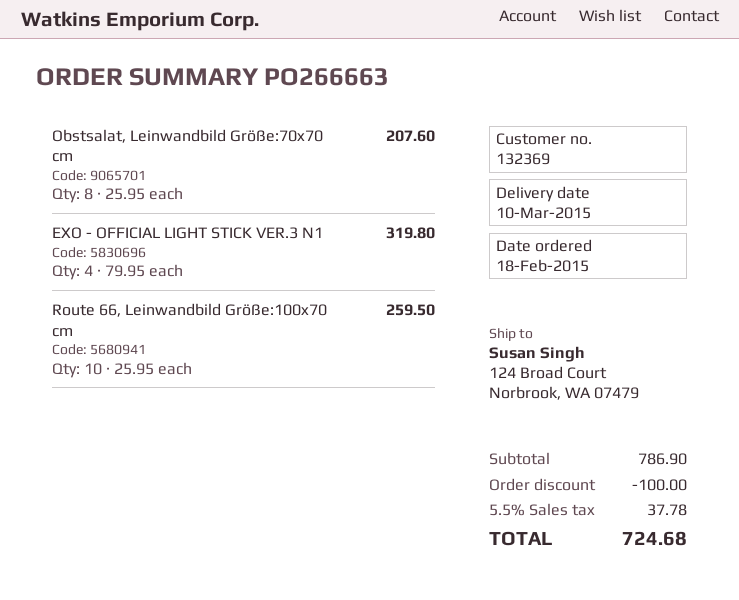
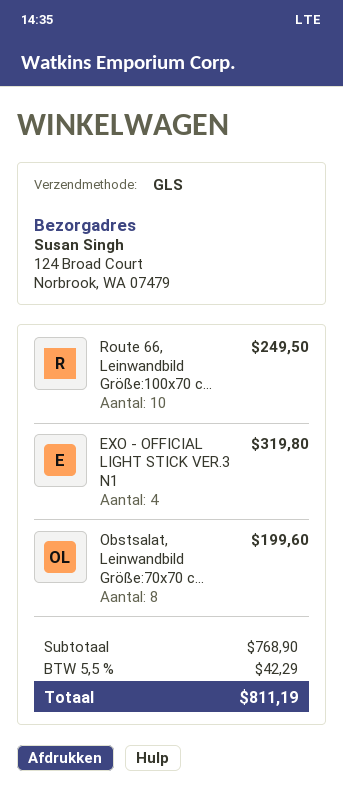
Obstsalat, Leinwandbild Größe:70x70 cm: 8 for 207.60 -> 8 for 199.60
Route 66, Leinwandbild Größe:100x70 cm: 10 for 259.50 -> 10 for 249.50
subtotal: 786.90 -> 768.90
discount: 100.00 -> none
tax: 5.5% = 37.78 -> 5.5% = 42.29
total: 724.68 -> 811.19

